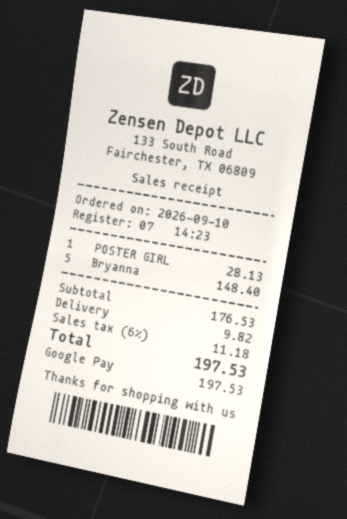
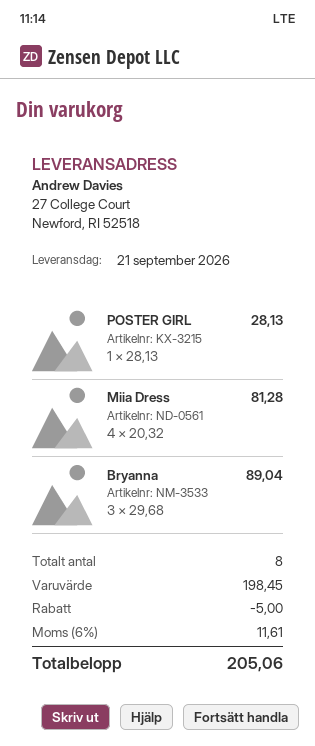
Bryanna: 5 for 148.40 -> 3 for 89.04
Miia Dress: none -> 4 for 81.28
subtotal: 176.53 -> 198.45
discount: none -> 5.00
shipping: 9.82 -> none
tax: 6% = 11.18 -> 6% = 11.61
total: 197.53 -> 205.06

